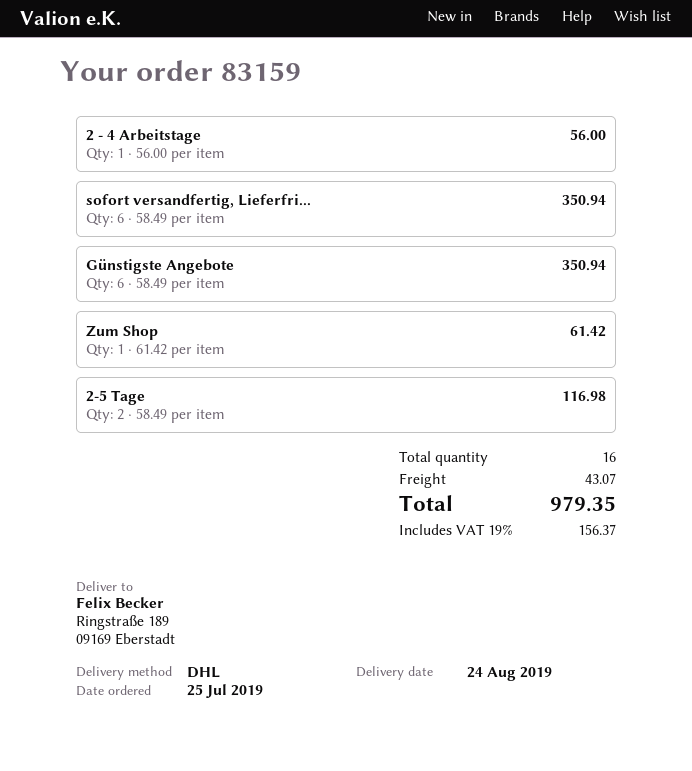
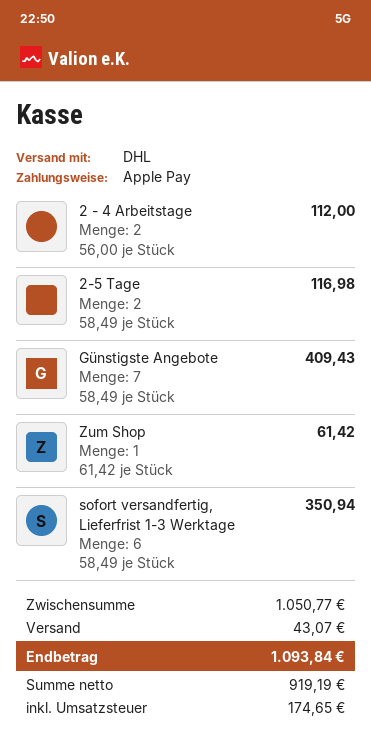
2 - 4 Arbeitstage: 1 x 56.00 = 56.00 -> 2 x 56.00 = 112.00
Günstigste Angebote: 6 x 58.49 = 350.94 -> 7 x 58.49 = 409.43
tax: 156.37 -> 174.65
total: 979.35 -> 1093.84

